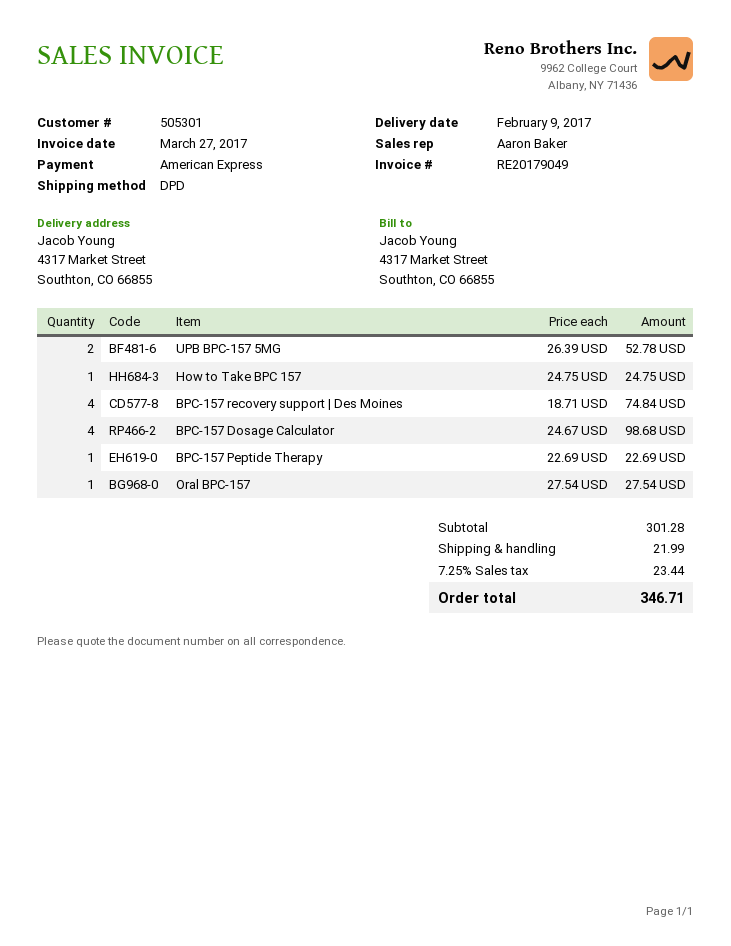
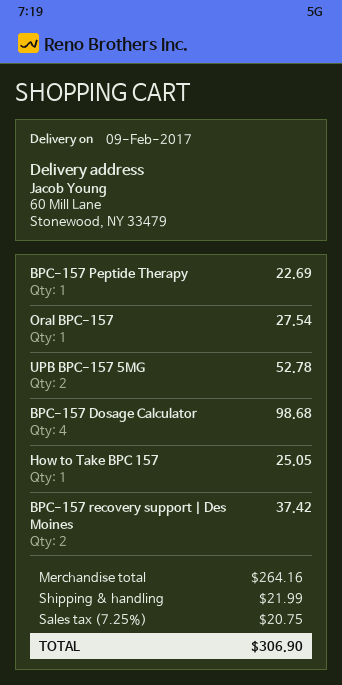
ship to: 4317 Market Street, Southton, CO 66855 -> 60 Mill Lane, Stonewood, NY 33479
How to Take BPC 157: 1 for 24.75 -> 1 for 25.05
BPC-157 recovery support | Des Moines: 4 for 74.84 -> 2 for 37.42
subtotal: 301.28 -> 264.16
tax: 7.25% = 23.44 -> 7.25% = 20.75
total: 346.71 -> 306.90

